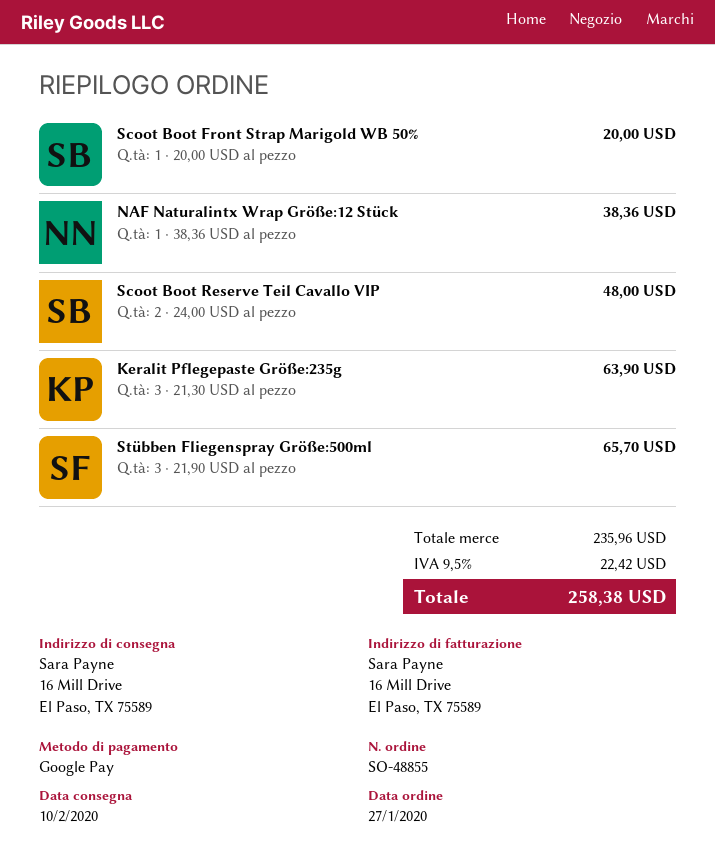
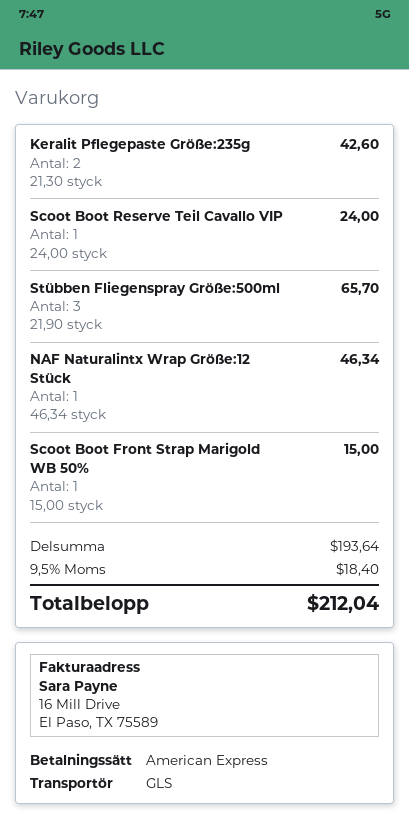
payment method: Google Pay -> American Express
Scoot Boot Front Strap Marigold WB 50%: 1 x 20.00 = 20.00 -> 1 x 15.00 = 15.00
NAF Naturalintx Wrap Größe:12 Stück: 1 x 38.36 = 38.36 -> 1 x 46.34 = 46.34
Scoot Boot Reserve Teil Cavallo VIP: 2 x 24.00 = 48.00 -> 1 x 24.00 = 24.00
Keralit Pflegepaste Größe:235g: 3 x 21.30 = 63.90 -> 2 x 21.30 = 42.60
subtotal: 235.96 -> 193.64
tax: 9.5% = 22.42 -> 9.5% = 18.40
total: 258.38 -> 212.04

